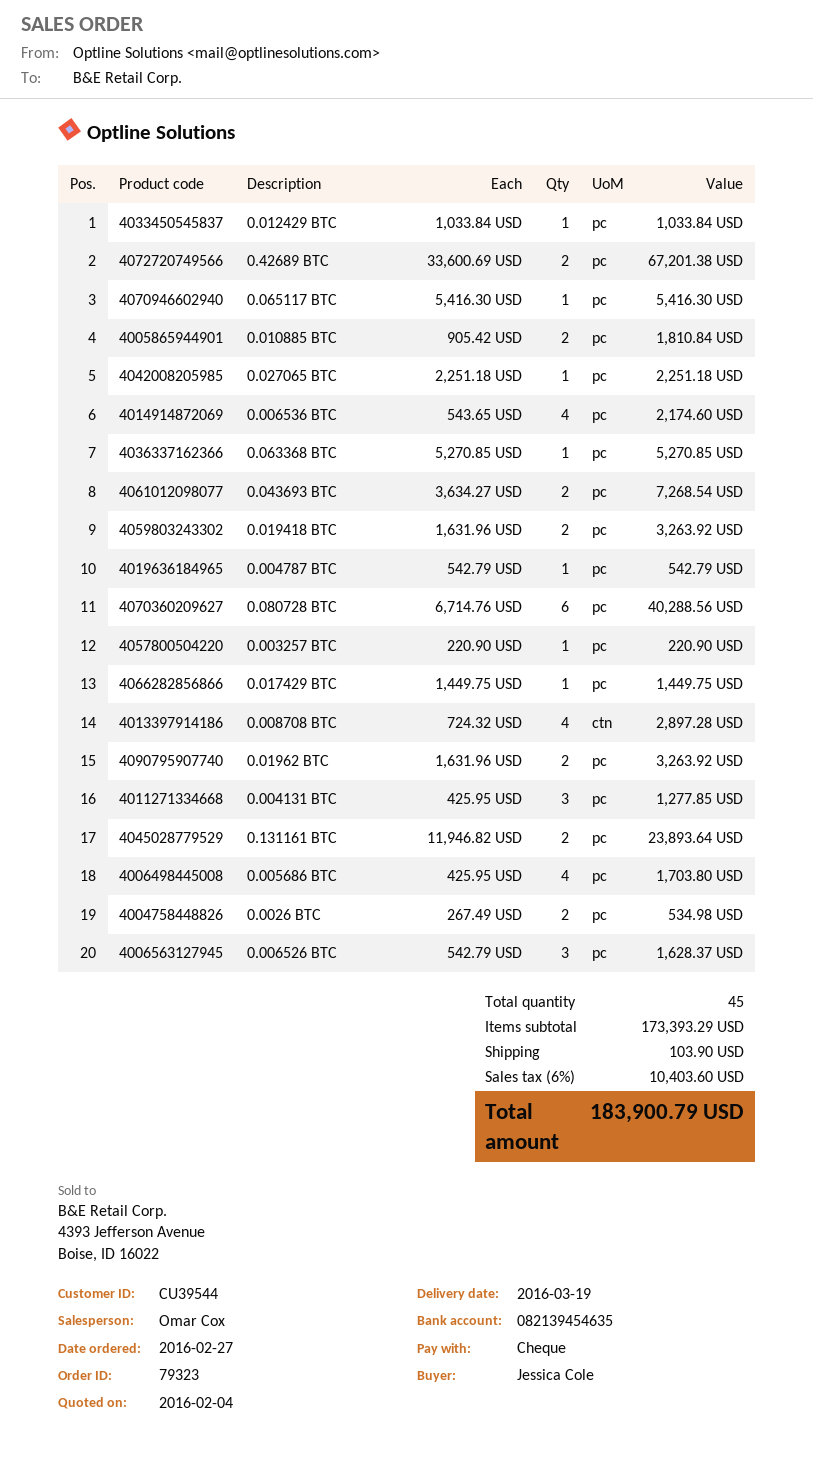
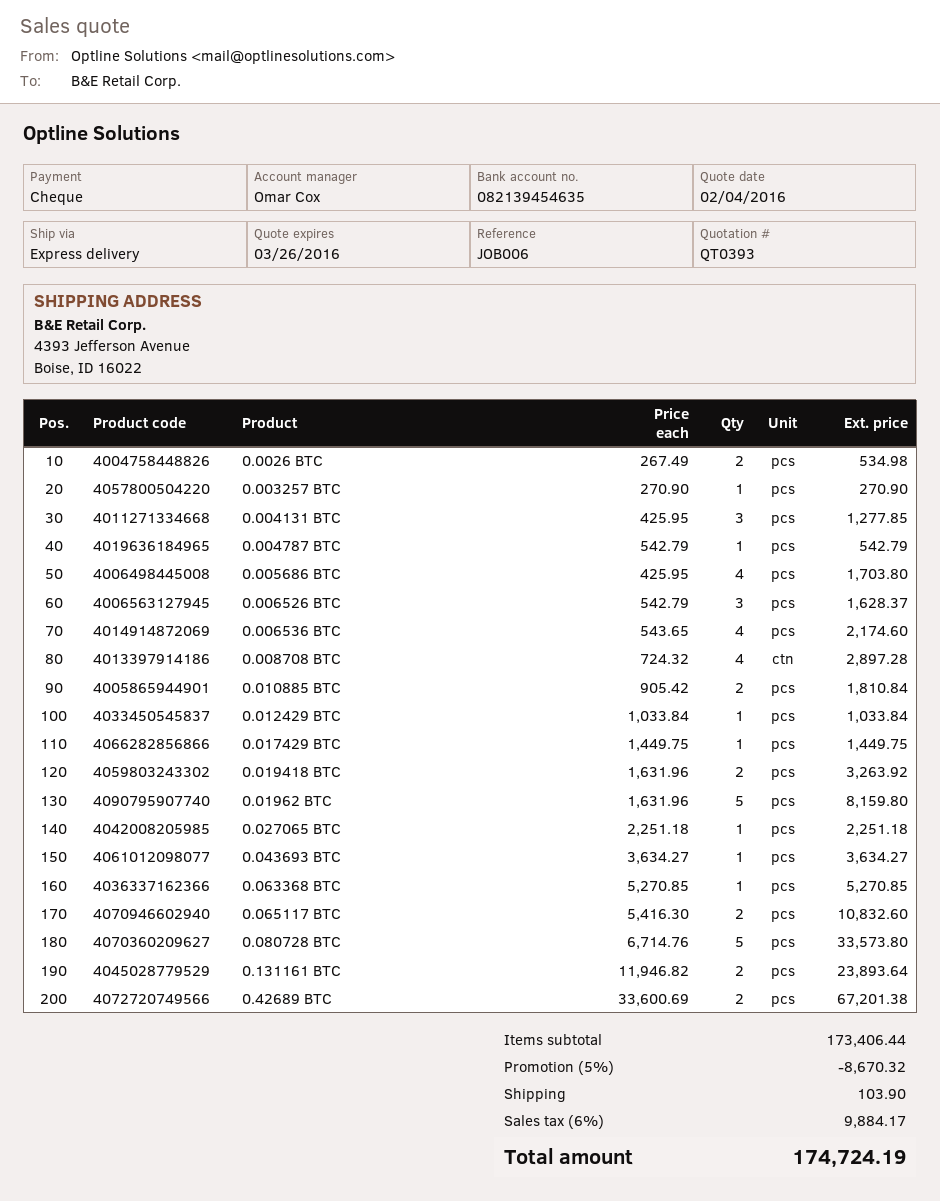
0.065117 BTC: 1 x 5416.30 = 5416.30 -> 2 x 5416.30 = 10832.60
0.043693 BTC: 2 x 3634.27 = 7268.54 -> 1 x 3634.27 = 3634.27
0.080728 BTC: 6 x 6714.76 = 40288.56 -> 5 x 6714.76 = 33573.80
0.003257 BTC: 1 x 220.90 = 220.90 -> 1 x 270.90 = 270.90
0.01962 BTC: 2 x 1631.96 = 3263.92 -> 5 x 1631.96 = 8159.80
subtotal: 173393.29 -> 173406.44
discount: none -> 5% = 8670.32
tax: 6% = 10403.60 -> 6% = 9884.17
total: 183900.79 -> 174724.19

